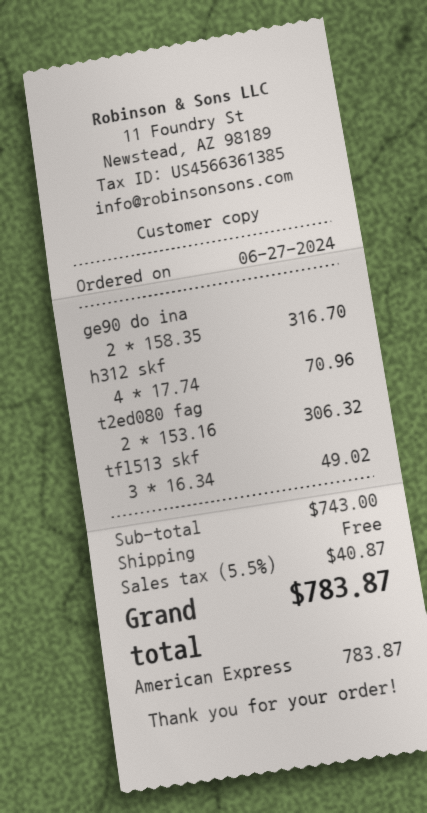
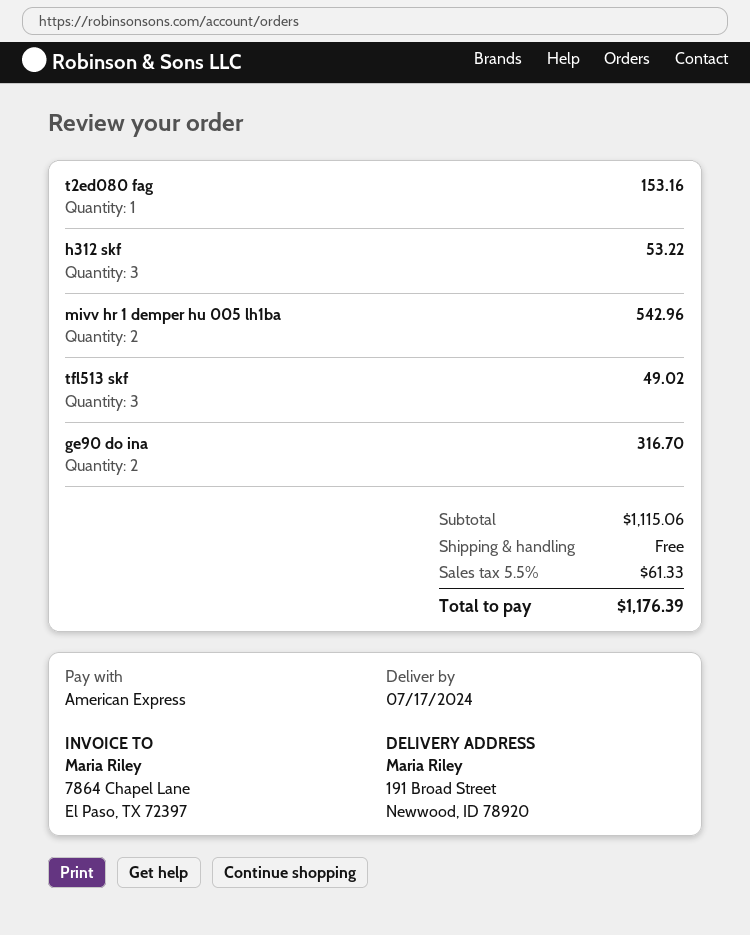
h312 skf: 4 for 70.96 -> 3 for 53.22
t2ed080 fag: 2 for 306.32 -> 1 for 153.16
mivv hr 1 demper hu 005 lh1ba: none -> 2 for 542.96
subtotal: 743.00 -> 1115.06
tax: 5.5% = 40.87 -> 5.5% = 61.33
total: 783.87 -> 1176.39

